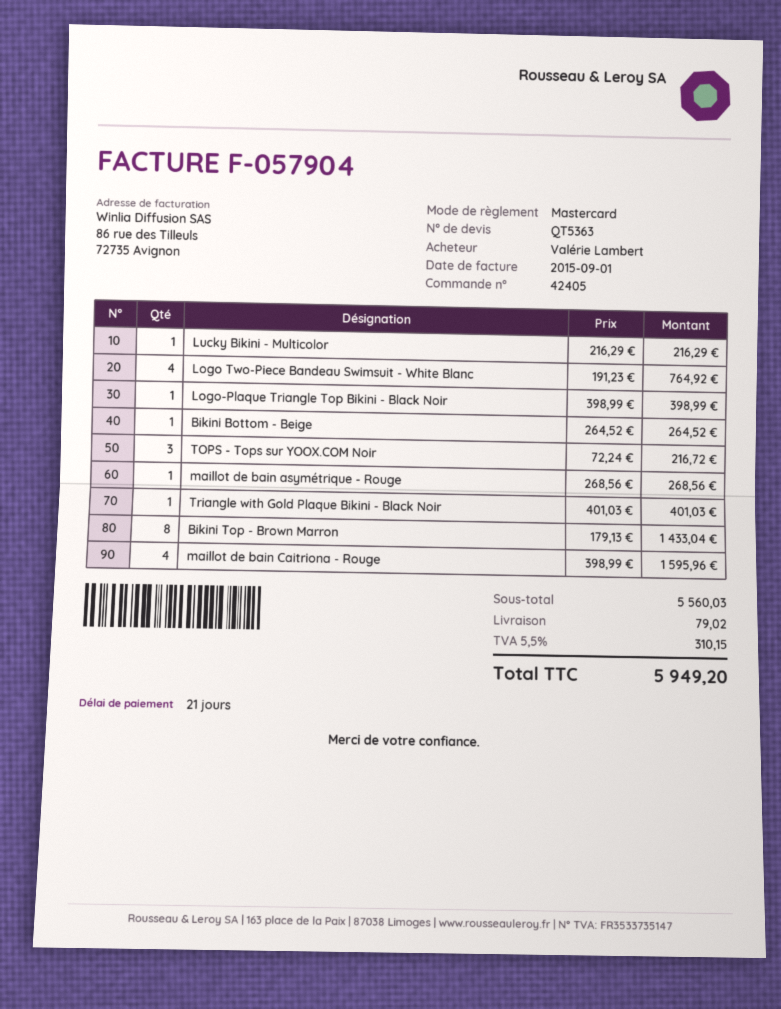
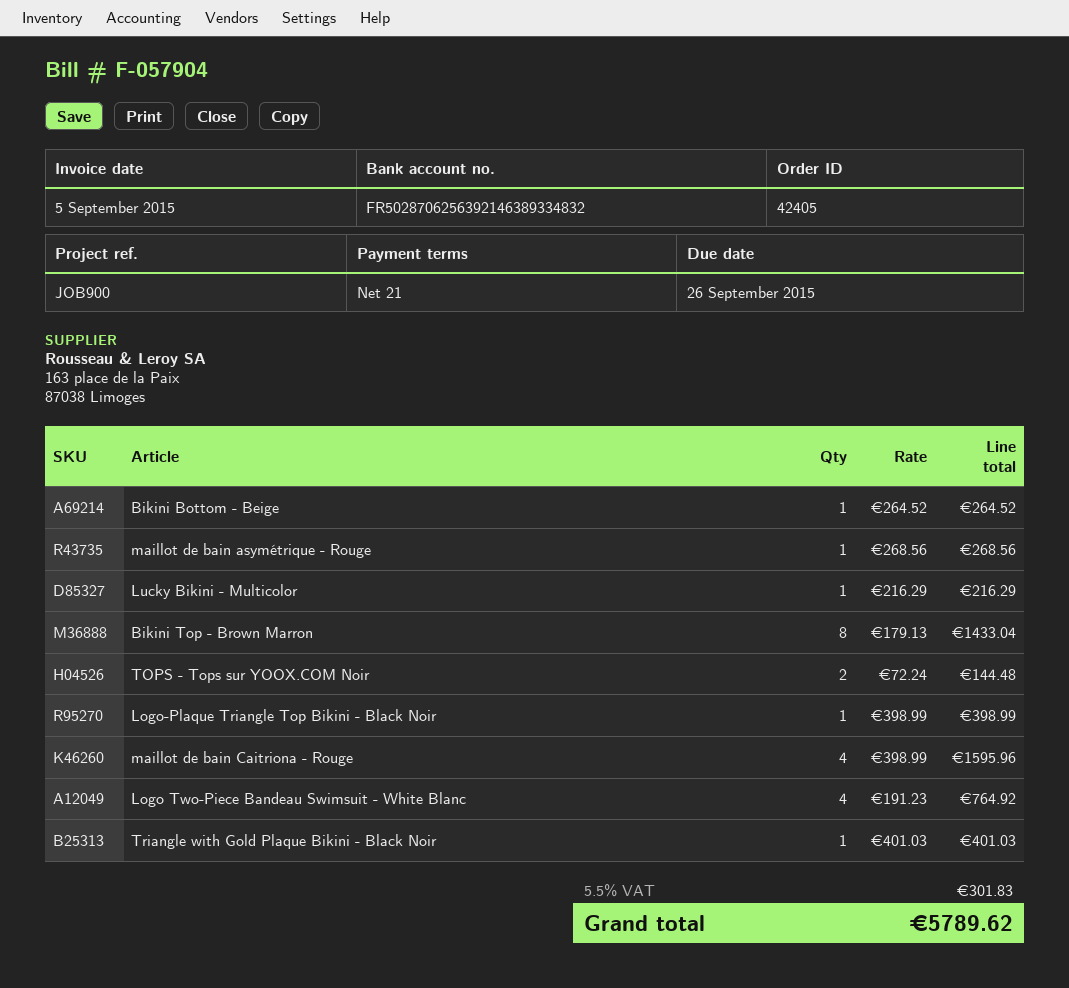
invoice date: 2015-09-01 -> 2015-09-05
TOPS - Tops sur YOOX.COM Noir: 3 x 72.24 = 216.72 -> 2 x 72.24 = 144.48
shipping: 79.02 -> none
tax: 5.5% = 310.15 -> 5.5% = 301.83
total: 5949.20 -> 5789.62

